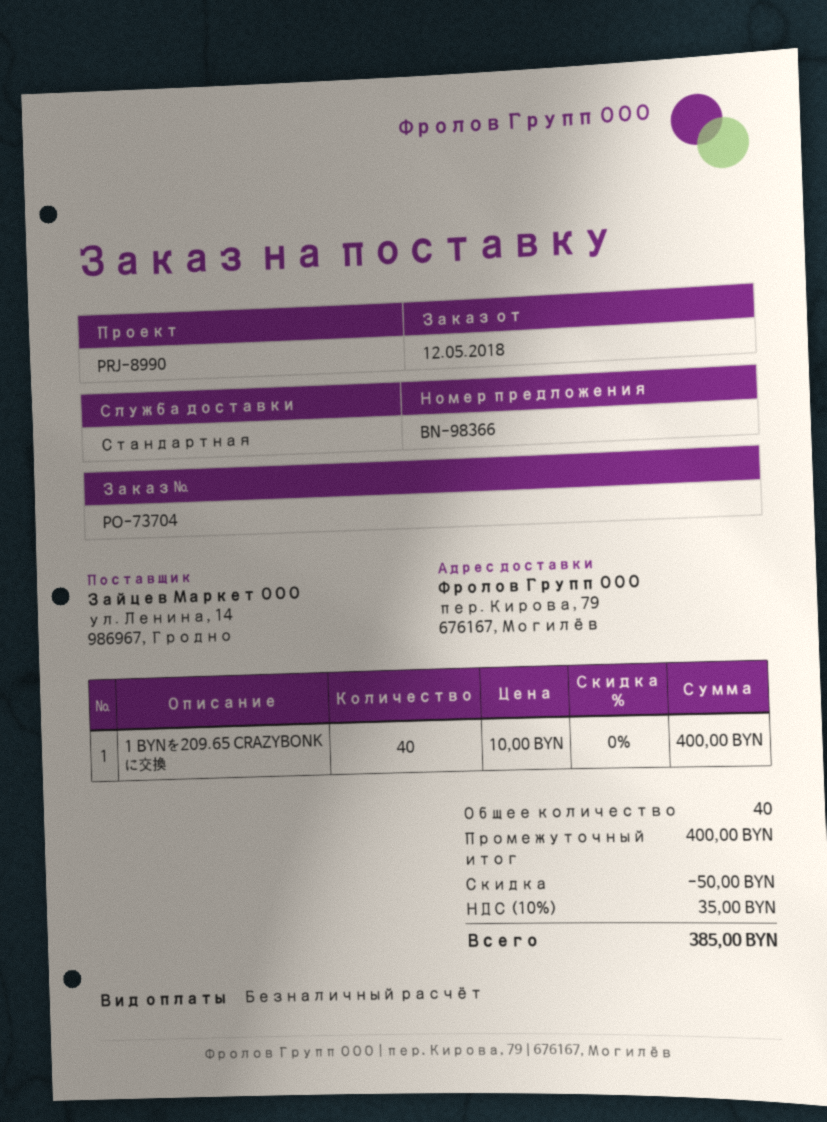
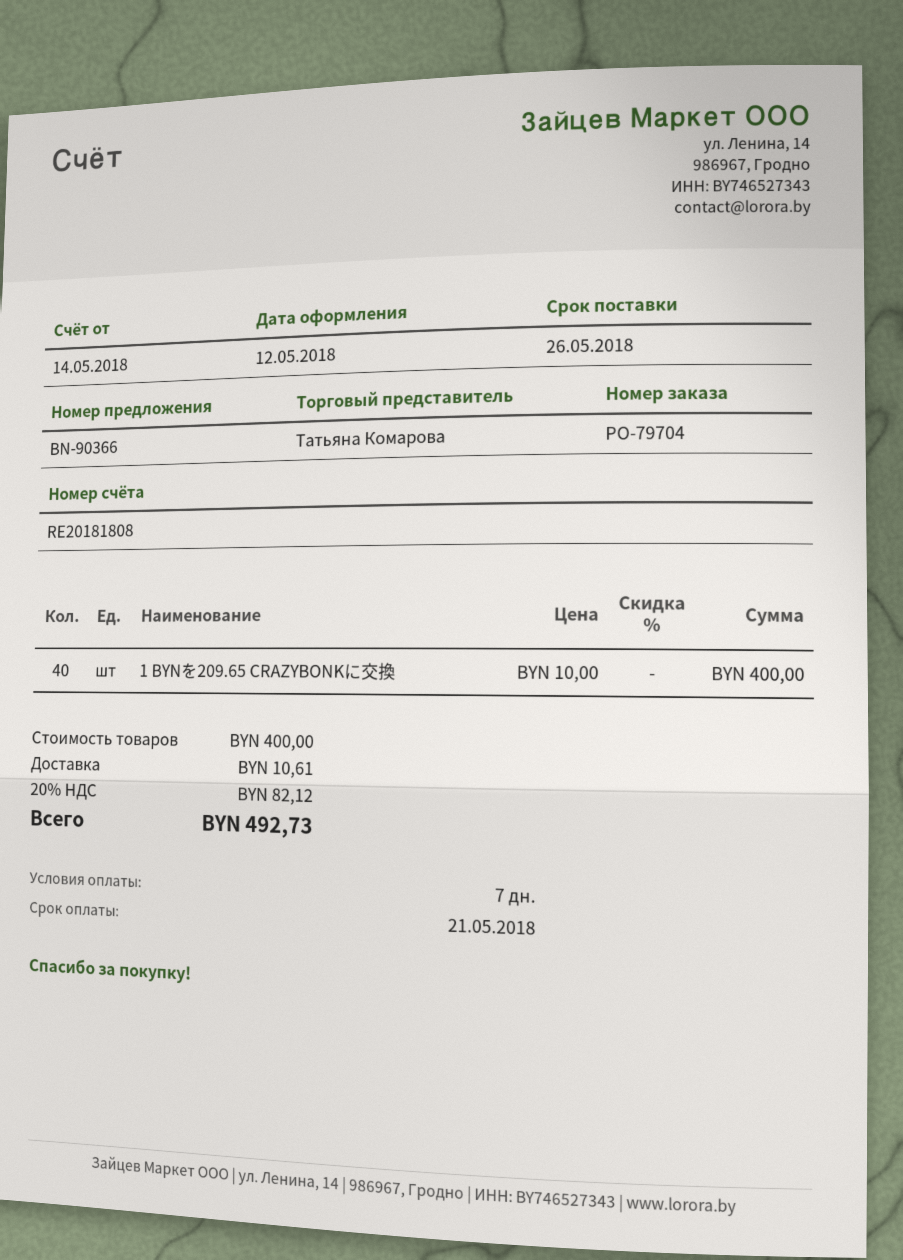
quote number: BN-98366 -> BN-90366
order number: PO-73704 -> PO-79704
discount: 50.00 -> none
shipping: none -> 10.61
tax: 10% = 35.00 -> 20% = 82.12
total: 385.00 -> 492.73

